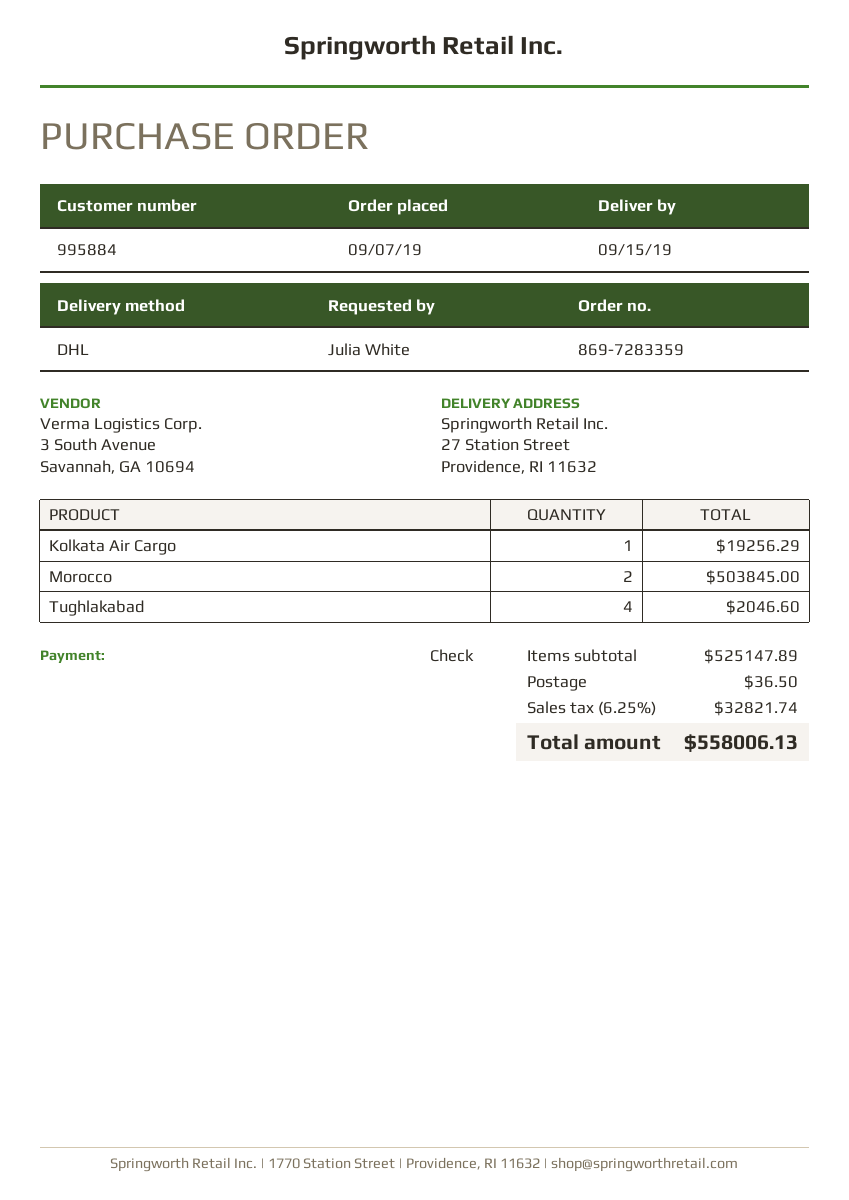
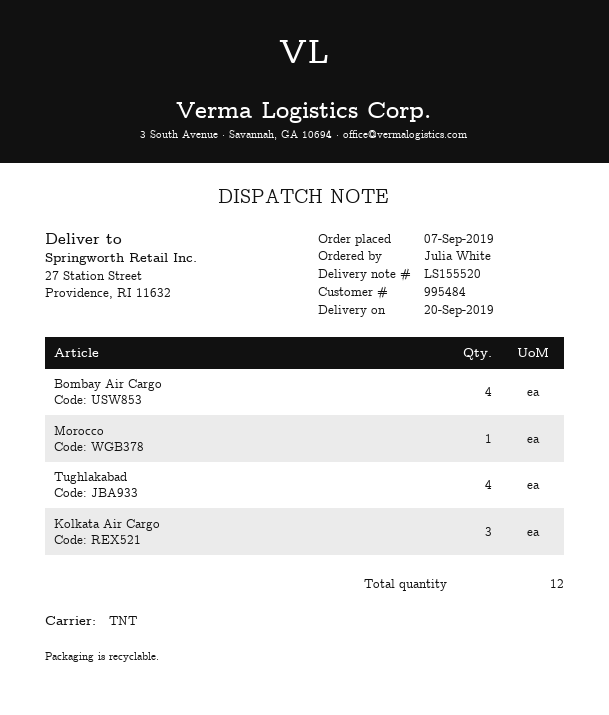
delivery date: 2019-09-15 -> 2019-09-20
customer number: 995884 -> 995484
shipping method: DHL -> TNT
Kolkata Air Cargo: 1 -> 3
Morocco: 2 -> 1
Bombay Air Cargo: none -> 4

